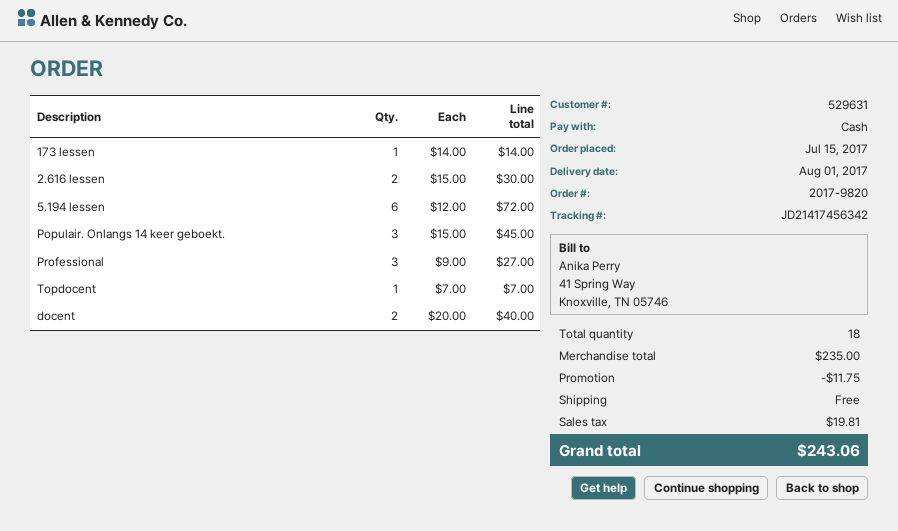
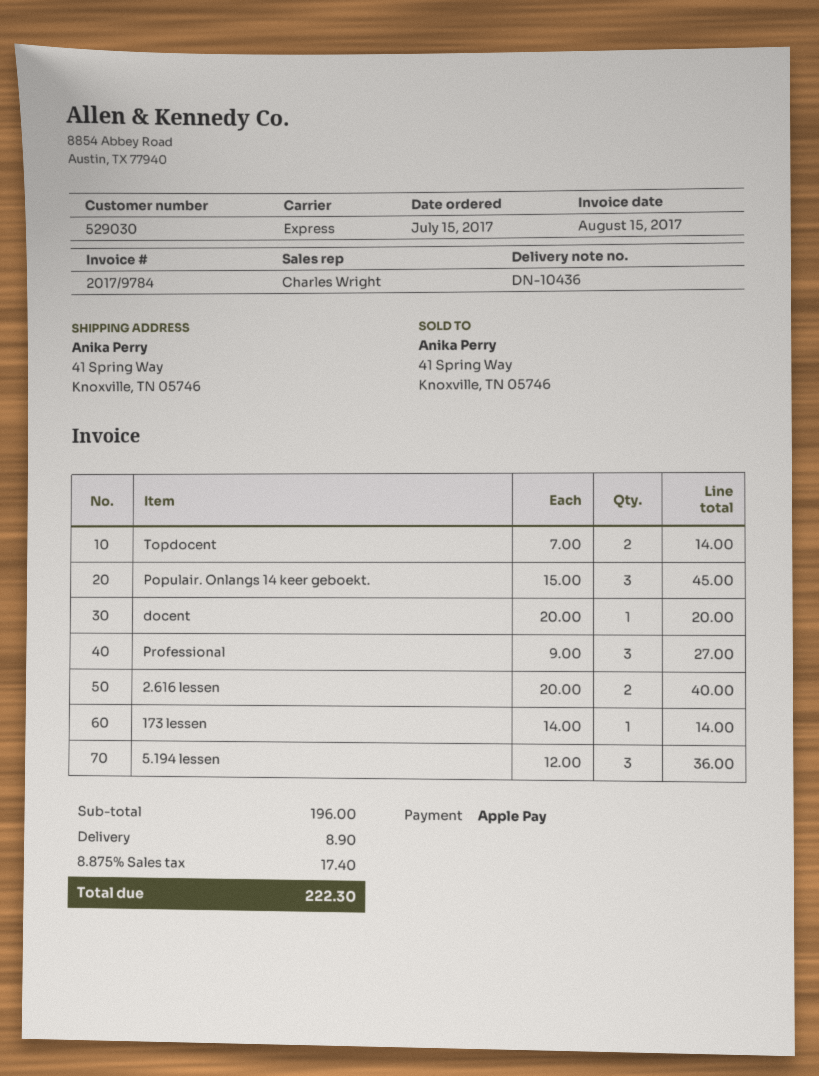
customer number: 529631 -> 529030
payment method: cash -> Apple Pay
2.616 lessen: 2 x 15.00 = 30.00 -> 2 x 20.00 = 40.00
5.194 lessen: 6 x 12.00 = 72.00 -> 3 x 12.00 = 36.00
Topdocent: 1 x 7.00 = 7.00 -> 2 x 7.00 = 14.00
docent: 2 x 20.00 = 40.00 -> 1 x 20.00 = 20.00
subtotal: 235.00 -> 196.00
discount: 11.75 -> none
shipping: 0.00 -> 8.90
tax: 19.81 -> 17.40
total: 243.06 -> 222.30

